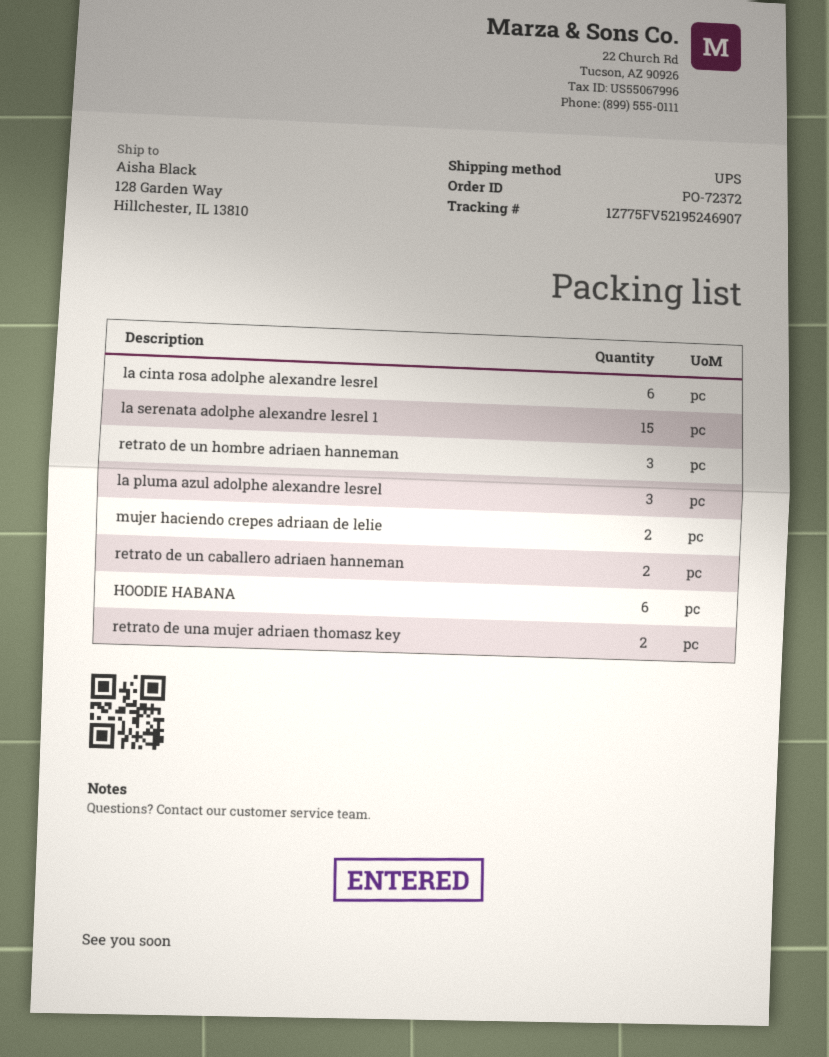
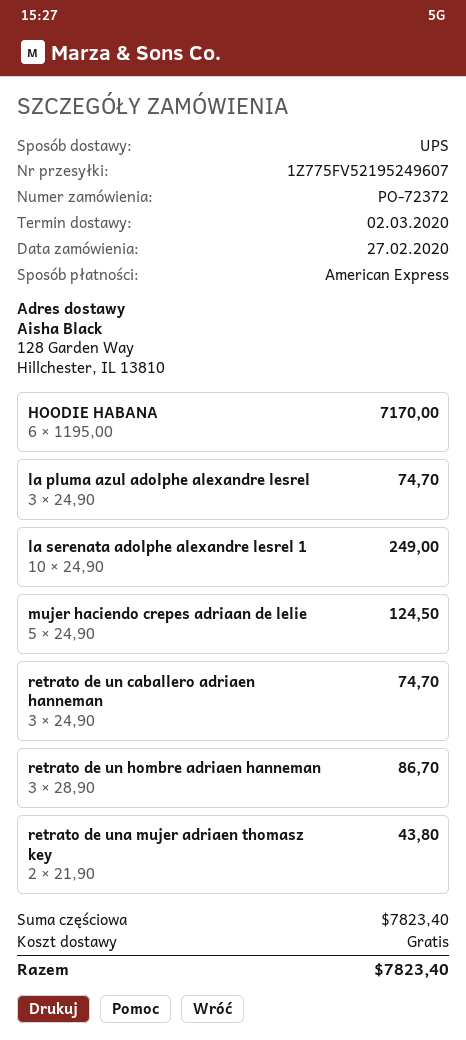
tracking number: 1Z775FV52195246907 -> 1Z775FV52195249607
la cinta rosa adolphe alexandre lesrel: 6 -> none
la serenata adolphe alexandre lesrel 1: 15 -> 10
mujer haciendo crepes adriaan de lelie: 2 -> 5
retrato de un caballero adriaen hanneman: 2 -> 3

